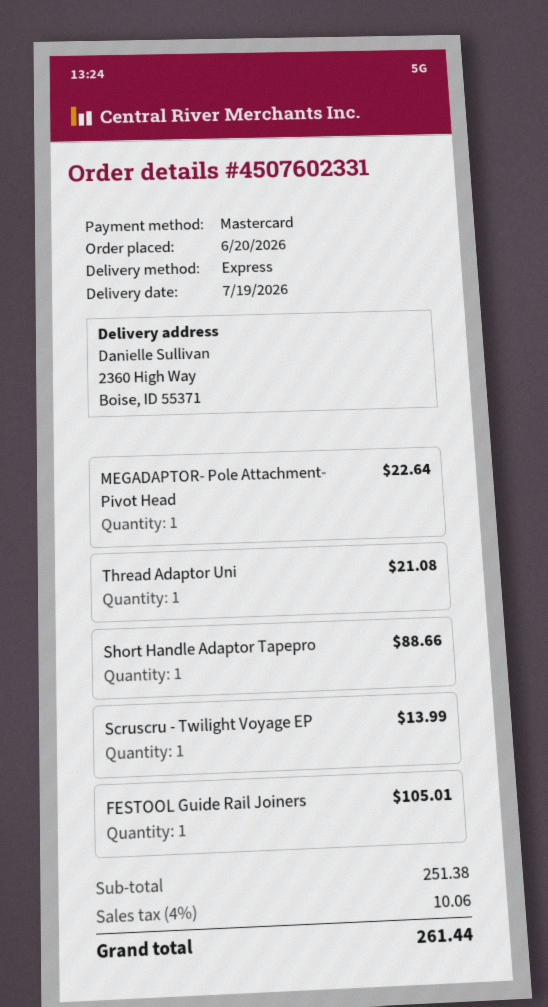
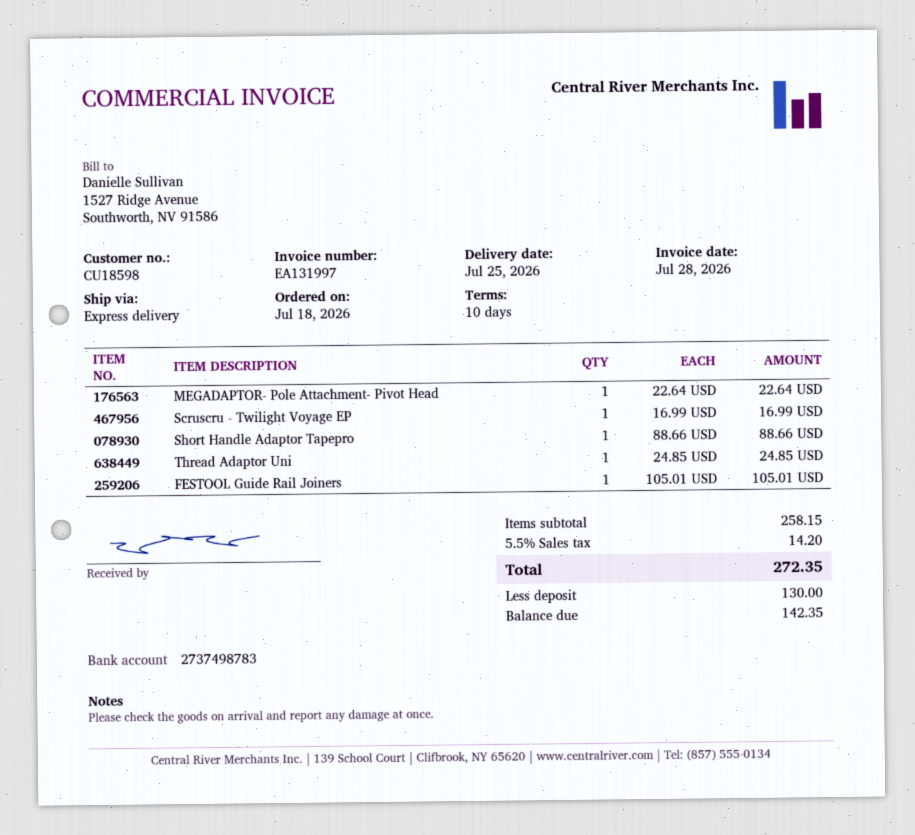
order date: 2026-06-20 -> 2026-07-18
delivery date: 2026-07-19 -> 2026-07-25
Thread Adaptor Uni: 1 for 21.08 -> 1 for 24.85
Scruscru - Twilight Voyage EP: 1 for 13.99 -> 1 for 16.99
subtotal: 251.38 -> 258.15
tax: 4% = 10.06 -> 5.5% = 14.20
total: 261.44 -> 272.35

